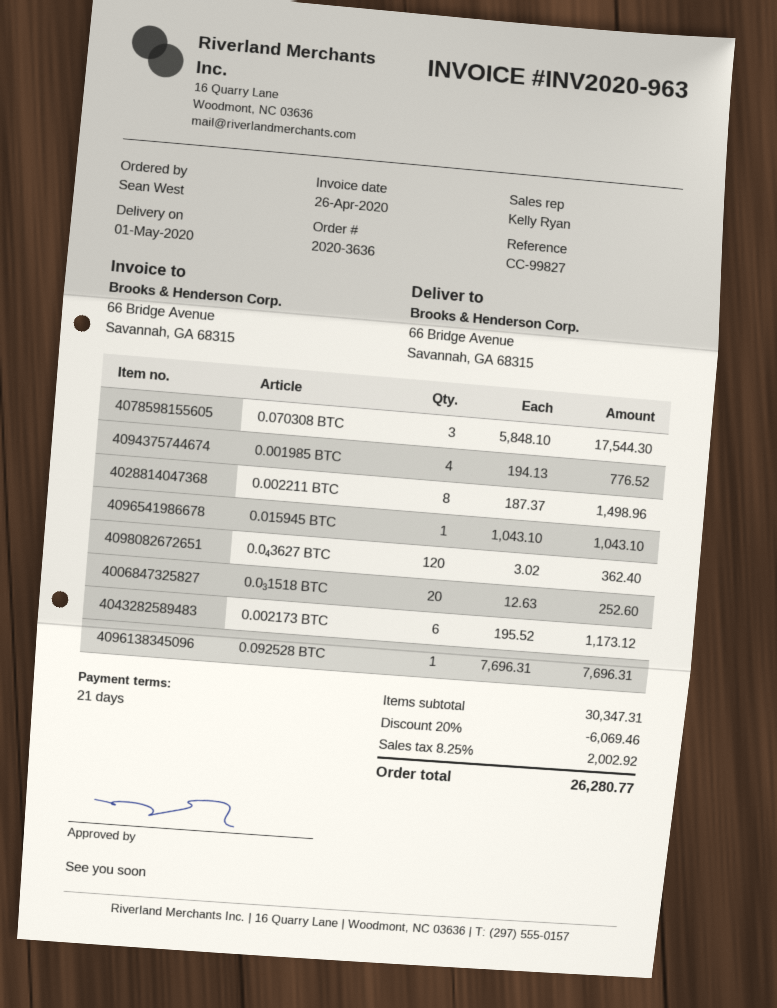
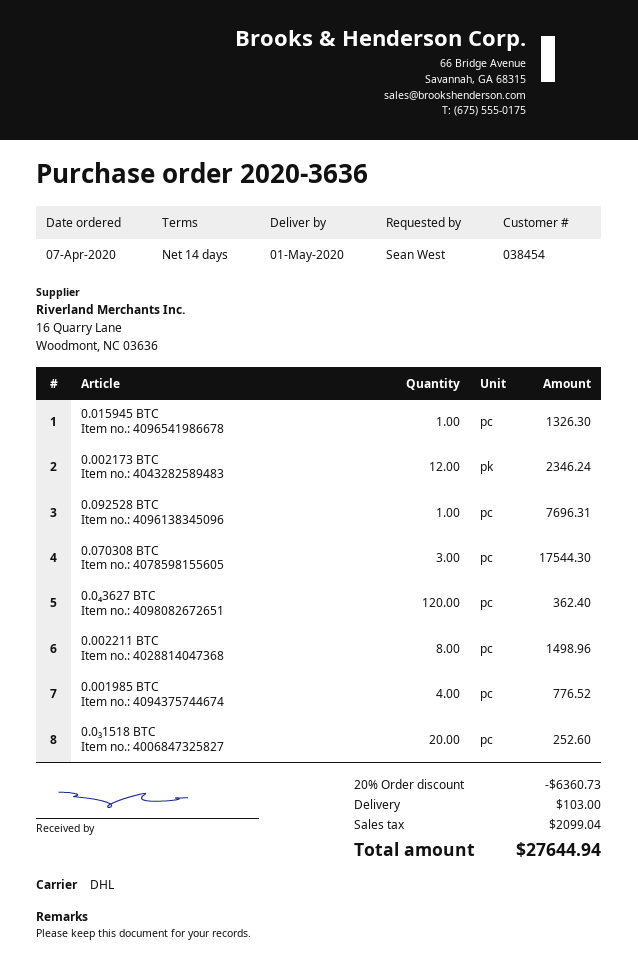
payment terms: 21 days -> 14 days
0.015945 BTC: 1 for 1043.10 -> 1 for 1326.30
0.002173 BTC: 6 for 1173.12 -> 12 for 2346.24
discount: 20% = 6069.46 -> 20% = 6360.73
shipping: none -> 103.00
tax: 2002.92 -> 2099.04
total: 26280.77 -> 27644.94

